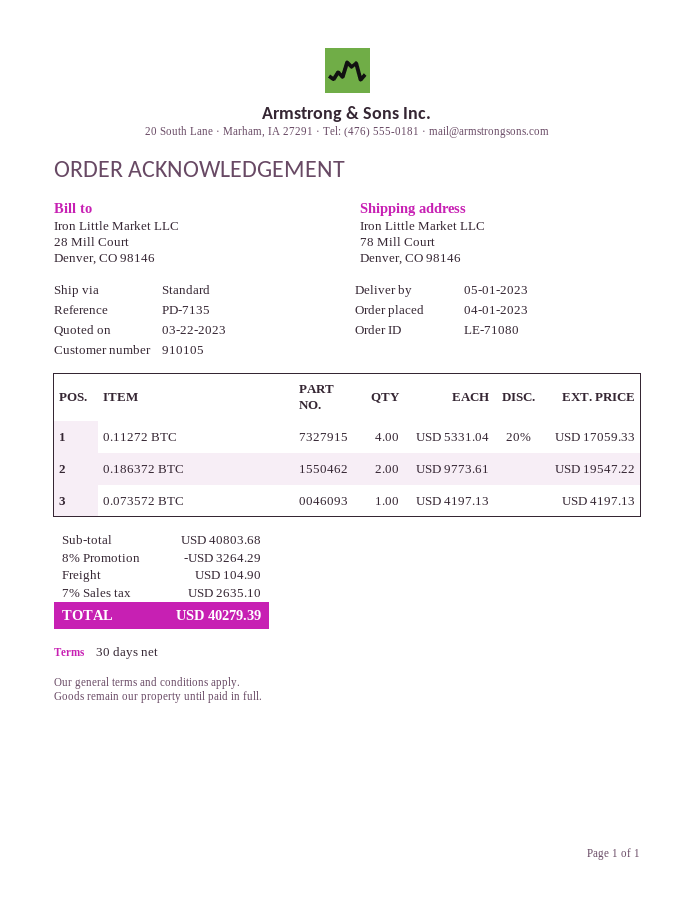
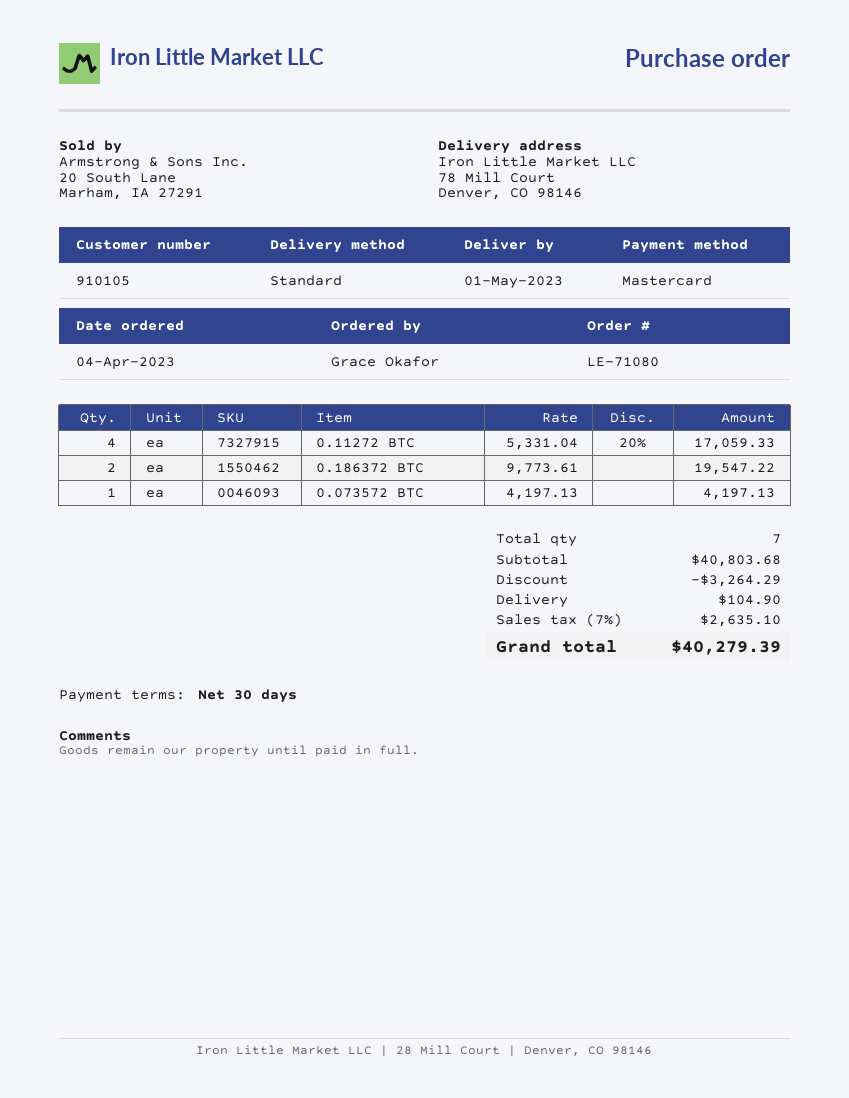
order date: 2023-04-01 -> 2023-04-04

